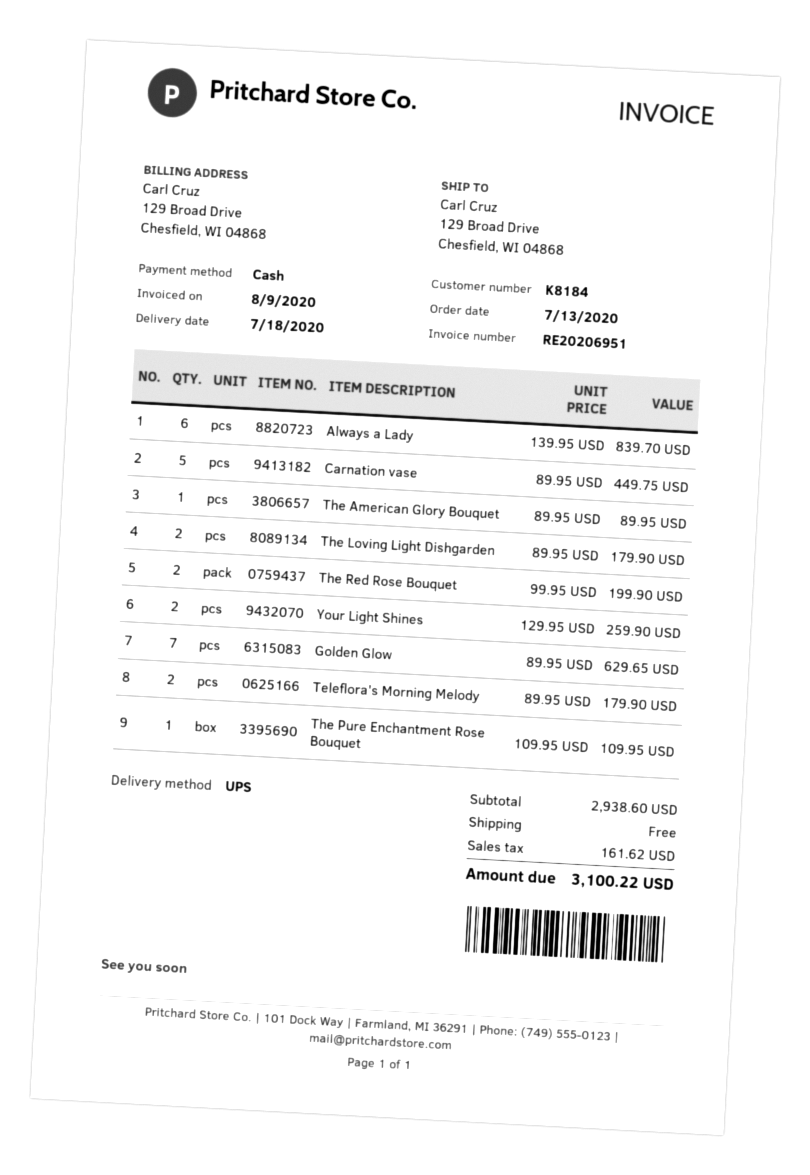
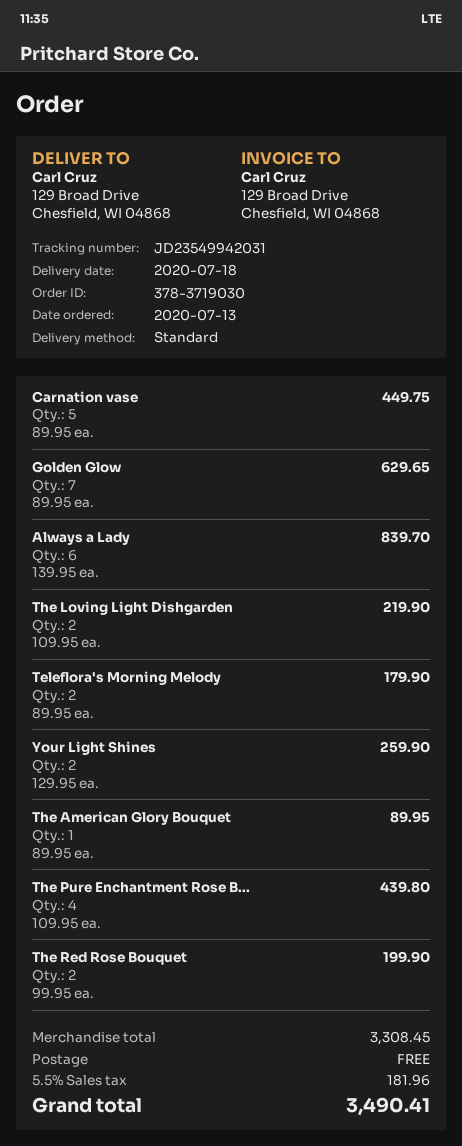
shipping method: UPS -> standard
The Loving Light Dishgarden: 2 x 89.95 = 179.90 -> 2 x 109.95 = 219.90
The Pure Enchantment Rose Bouquet: 1 x 109.95 = 109.95 -> 4 x 109.95 = 439.80
subtotal: 2938.60 -> 3308.45
tax: 161.62 -> 181.96
total: 3100.22 -> 3490.41

